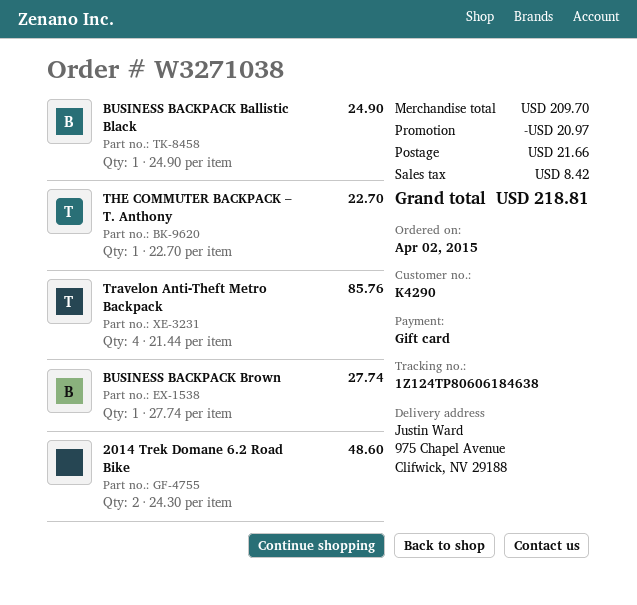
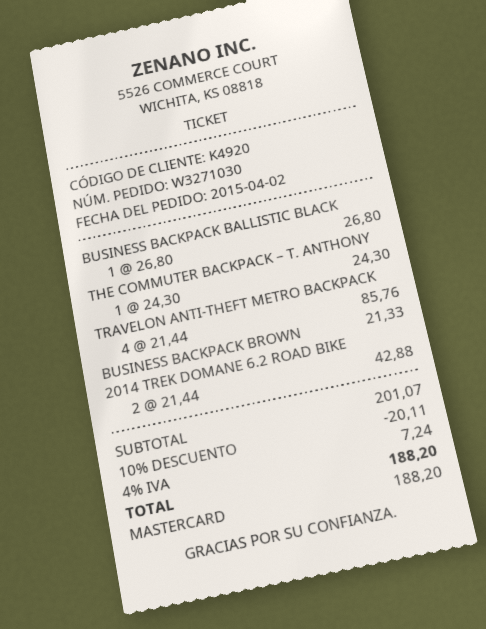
order number: W3271038 -> W3271030
customer number: K4290 -> K4920
payment method: gift card -> Mastercard
BUSINESS BACKPACK Ballistic Black: 1 x 24.90 = 24.90 -> 1 x 26.80 = 26.80
THE COMMUTER BACKPACK – T. Anthony: 1 x 22.70 = 22.70 -> 1 x 24.30 = 24.30
BUSINESS BACKPACK Brown: 1 x 27.74 = 27.74 -> 1 x 21.33 = 21.33
2014 Trek Domane 6.2 Road Bike: 2 x 24.30 = 48.60 -> 2 x 21.44 = 42.88
subtotal: 209.70 -> 201.07
discount: 20.97 -> 20.11
shipping: 21.66 -> none
tax: 8.42 -> 7.24
total: 218.81 -> 188.20

